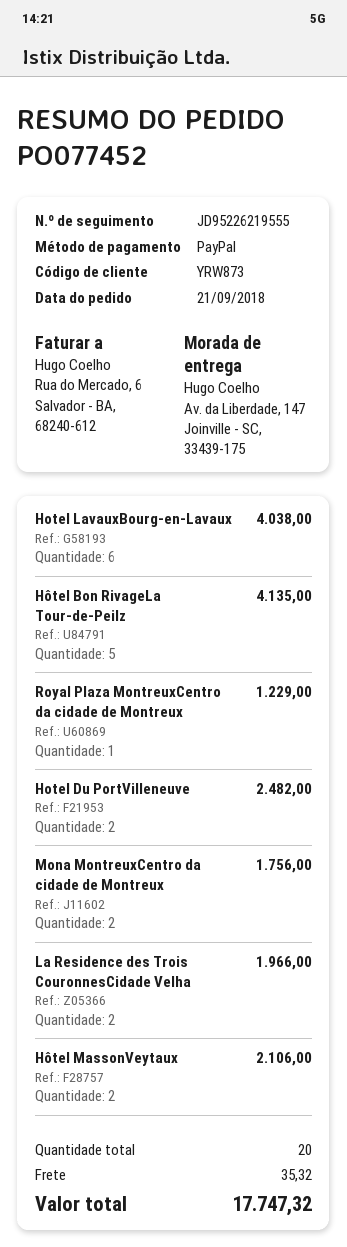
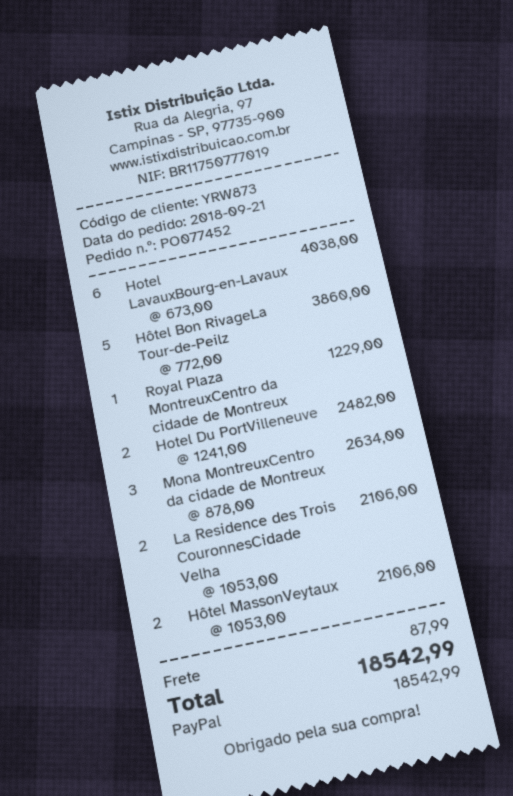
Hôtel Bon RivageLa Tour-de-Peilz: 5 for 4135.00 -> 5 for 3860.00
Mona MontreuxCentro da cidade de Montreux: 2 for 1756.00 -> 3 for 2634.00
La Residence des Trois CouronnesCidade Velha: 2 for 1966.00 -> 2 for 2106.00
shipping: 35.32 -> 87.99
total: 17747.32 -> 18542.99

